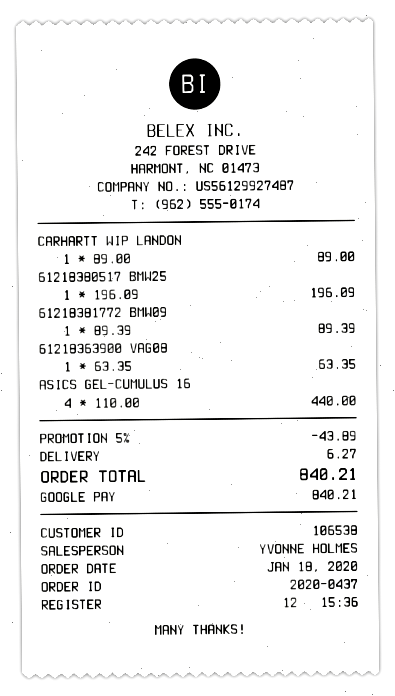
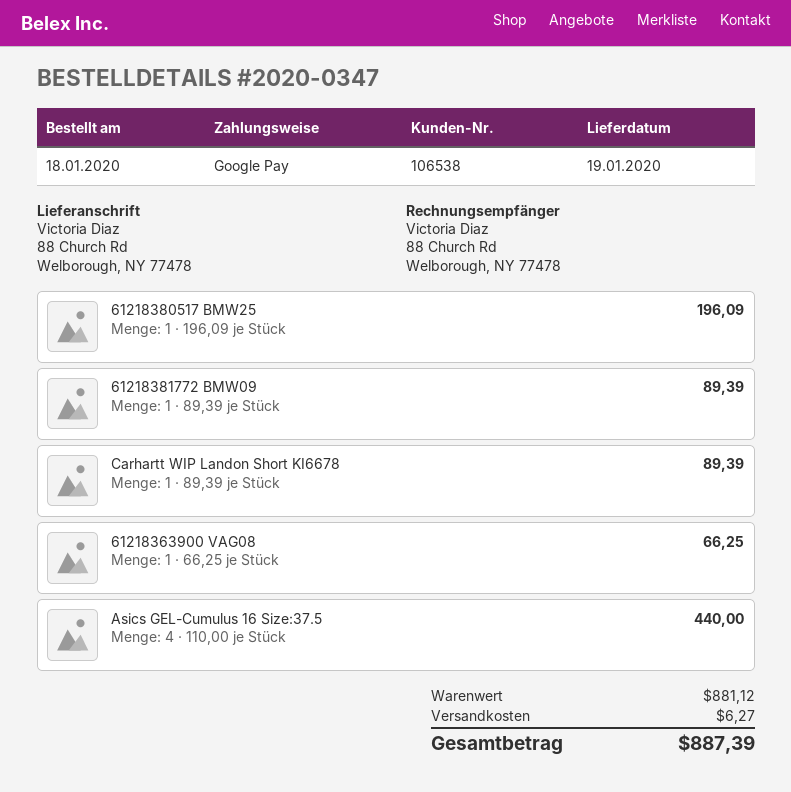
order number: 2020-0437 -> 2020-0347
CARHARTT WIP LANDON: 1 x 89.00 = 89.00 -> 1 x 89.39 = 89.39
61218363900 VAG08: 1 x 63.35 = 63.35 -> 1 x 66.25 = 66.25
discount: 5% = 43.89 -> none
total: 840.21 -> 887.39

